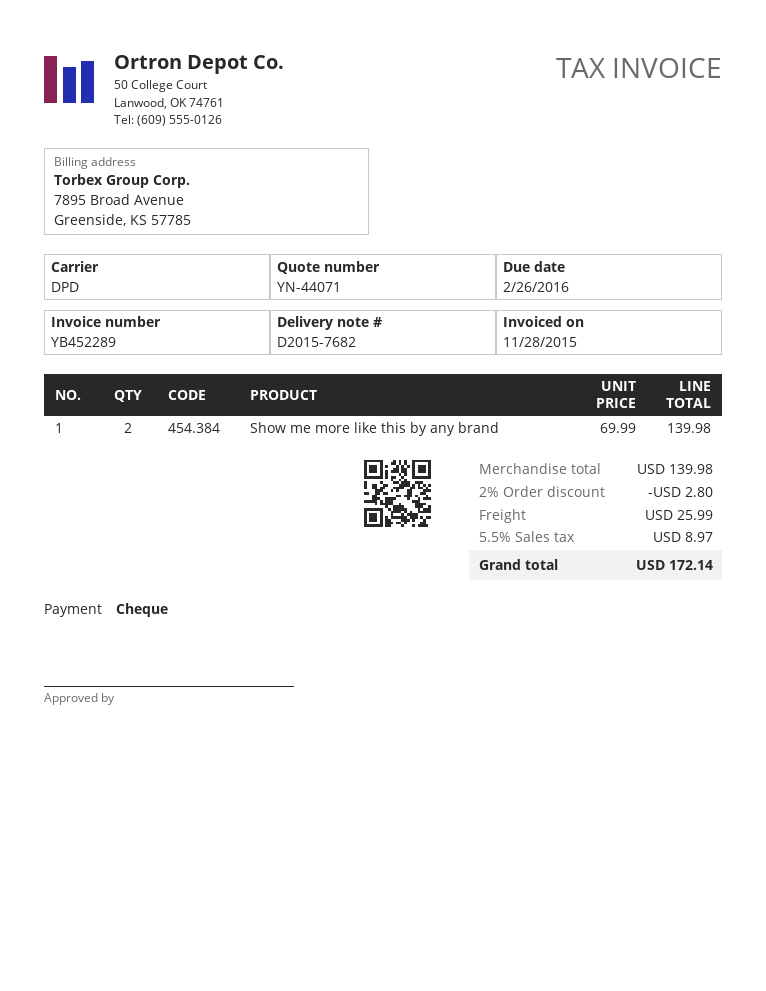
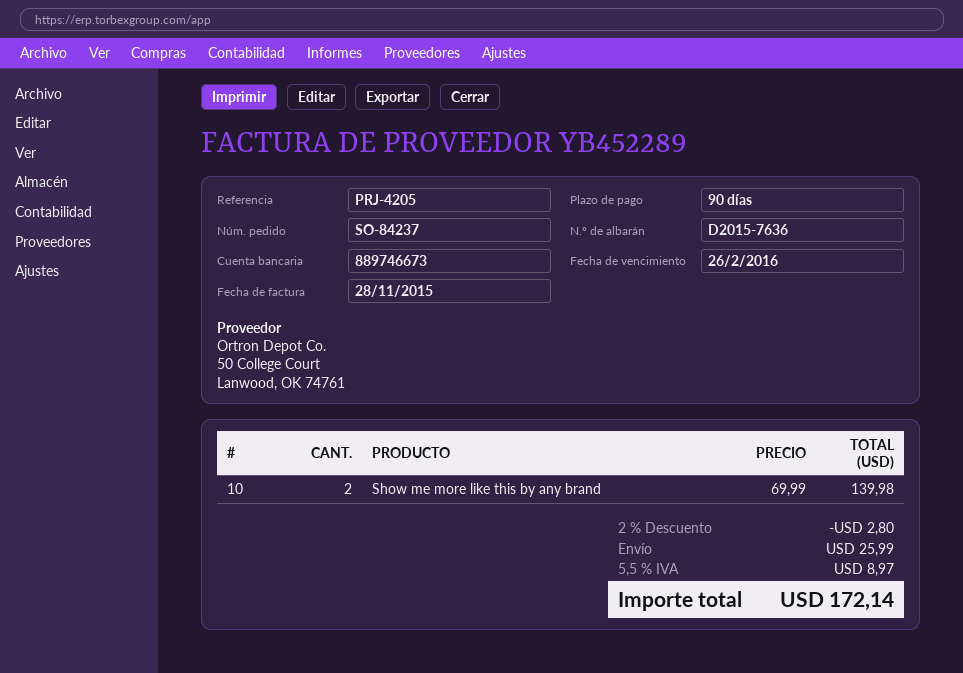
delivery note number: D2015-7682 -> D2015-7636

